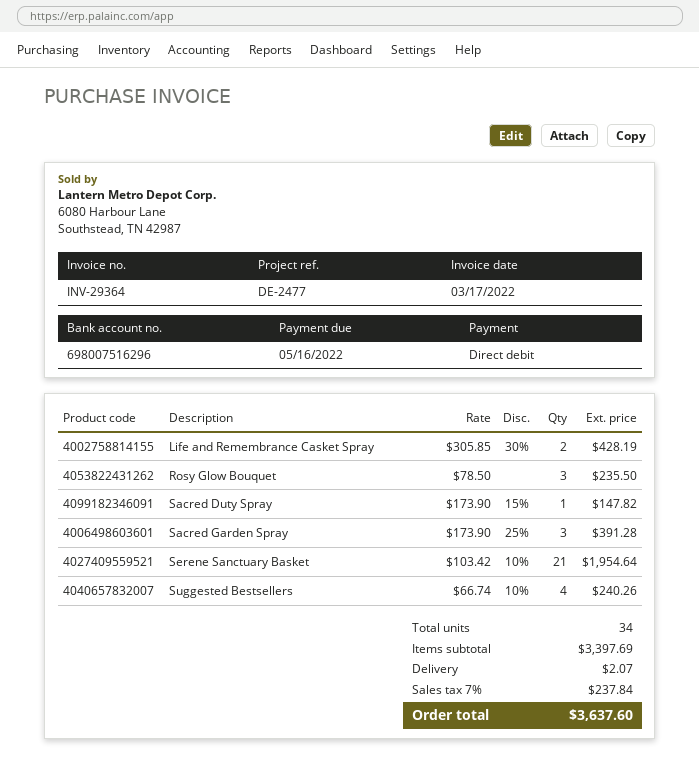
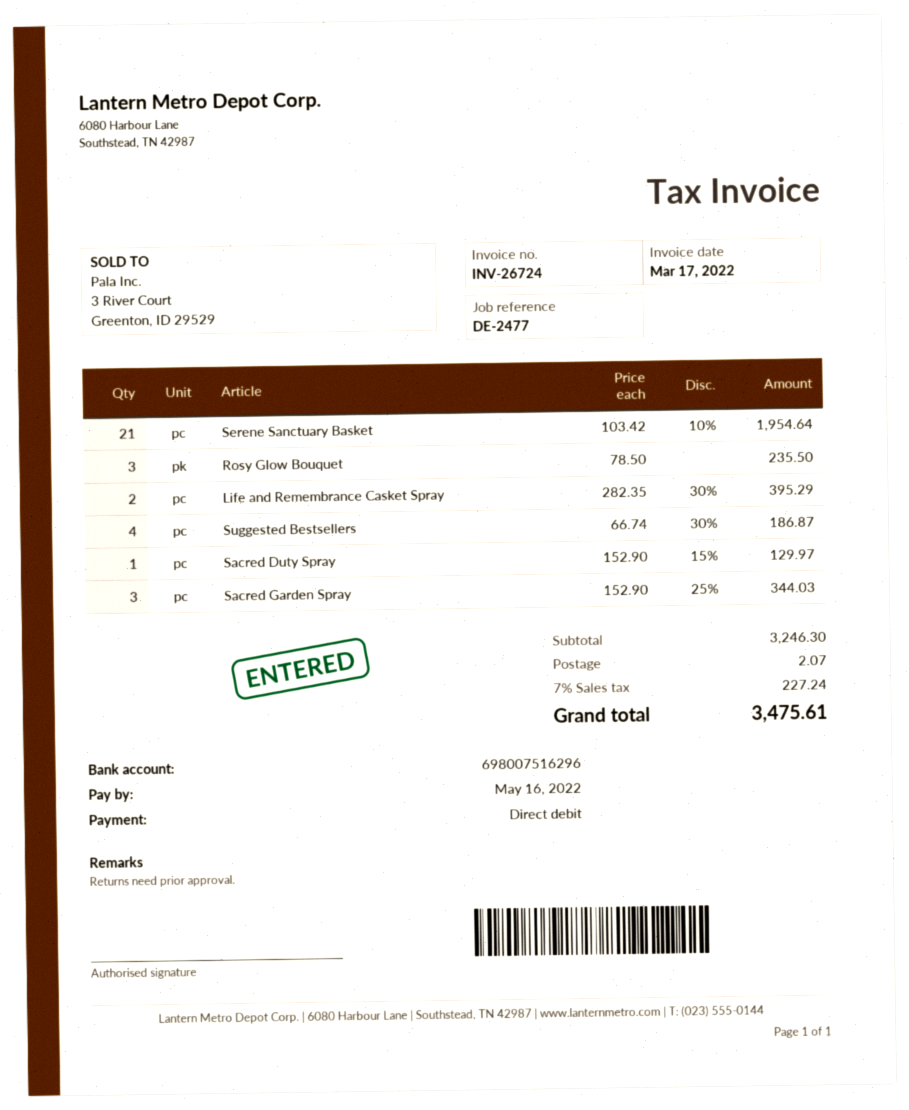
invoice number: INV-29364 -> INV-26724
Life and Remembrance Casket Spray: 2 x 305.85 - 30% = 428.19 -> 2 x 282.35 - 30% = 395.29
Sacred Duty Spray: 1 x 173.90 - 15% = 147.82 -> 1 x 152.90 - 15% = 129.97
Sacred Garden Spray: 3 x 173.90 - 25% = 391.28 -> 3 x 152.90 - 25% = 344.03
Suggested Bestsellers: 4 x 66.74 - 10% = 240.26 -> 4 x 66.74 - 30% = 186.87
subtotal: 3397.69 -> 3246.30
tax: 7% = 237.84 -> 7% = 227.24
total: 3637.60 -> 3475.61

